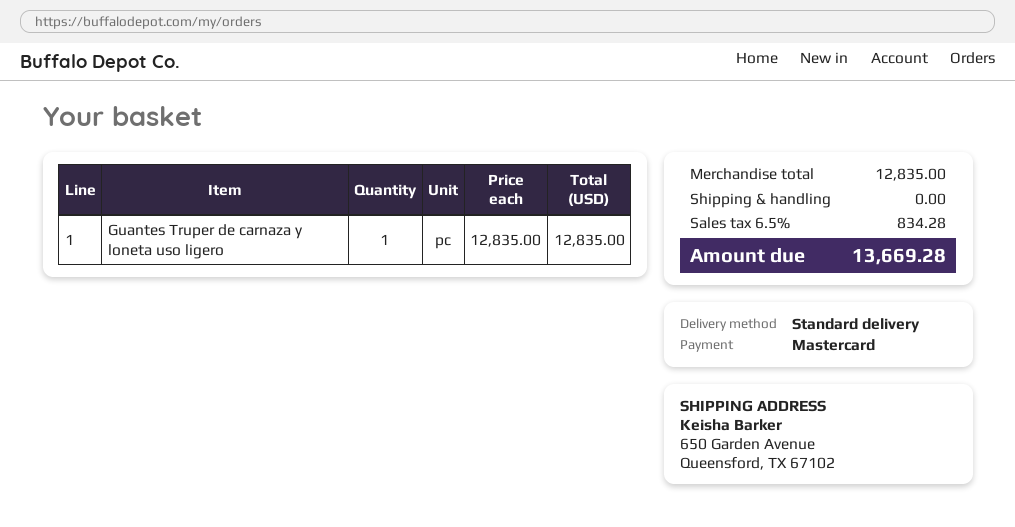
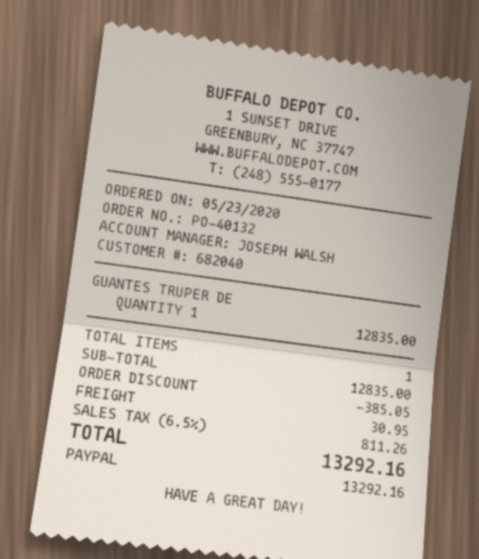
payment method: Mastercard -> PayPal
discount: none -> 385.05
shipping: 0.00 -> 30.95
tax: 6.5% = 834.28 -> 6.5% = 811.26
total: 13669.28 -> 13292.16

